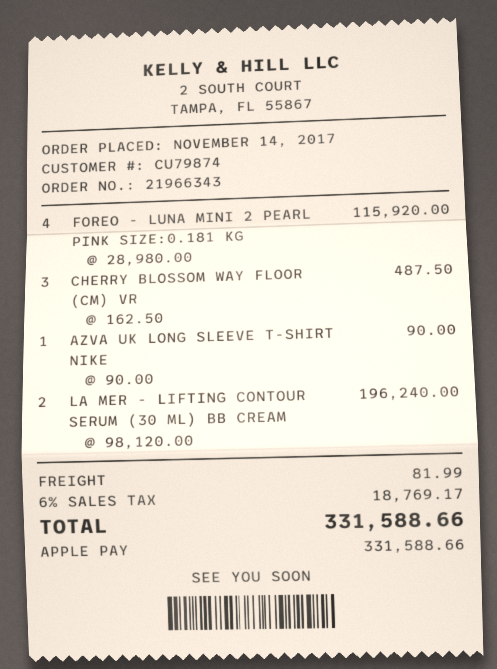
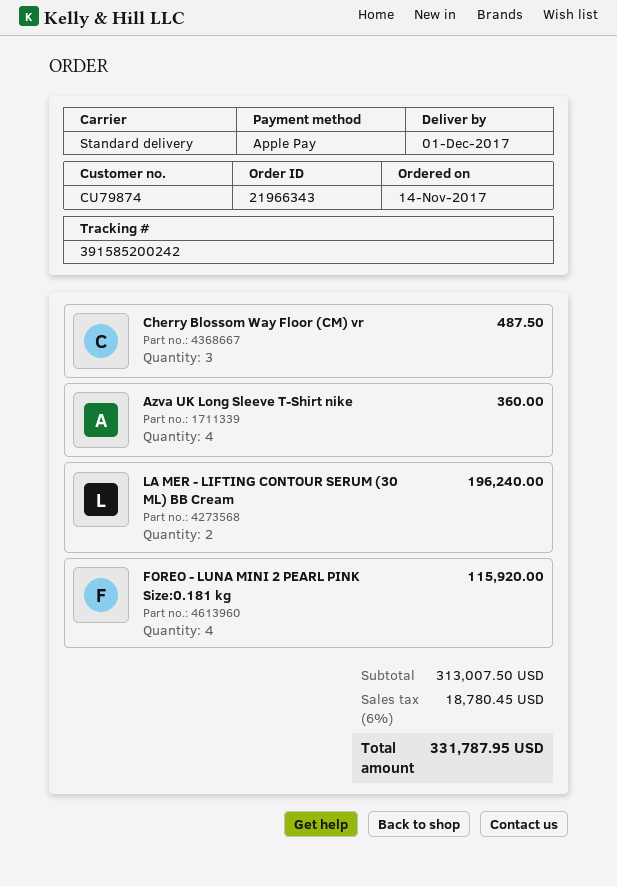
AZVA UK LONG SLEEVE T-SHIRT NIKE: 1 for 90.00 -> 4 for 360.00
shipping: 81.99 -> none
tax: 6% = 18769.17 -> 6% = 18780.45
total: 331588.66 -> 331787.95

